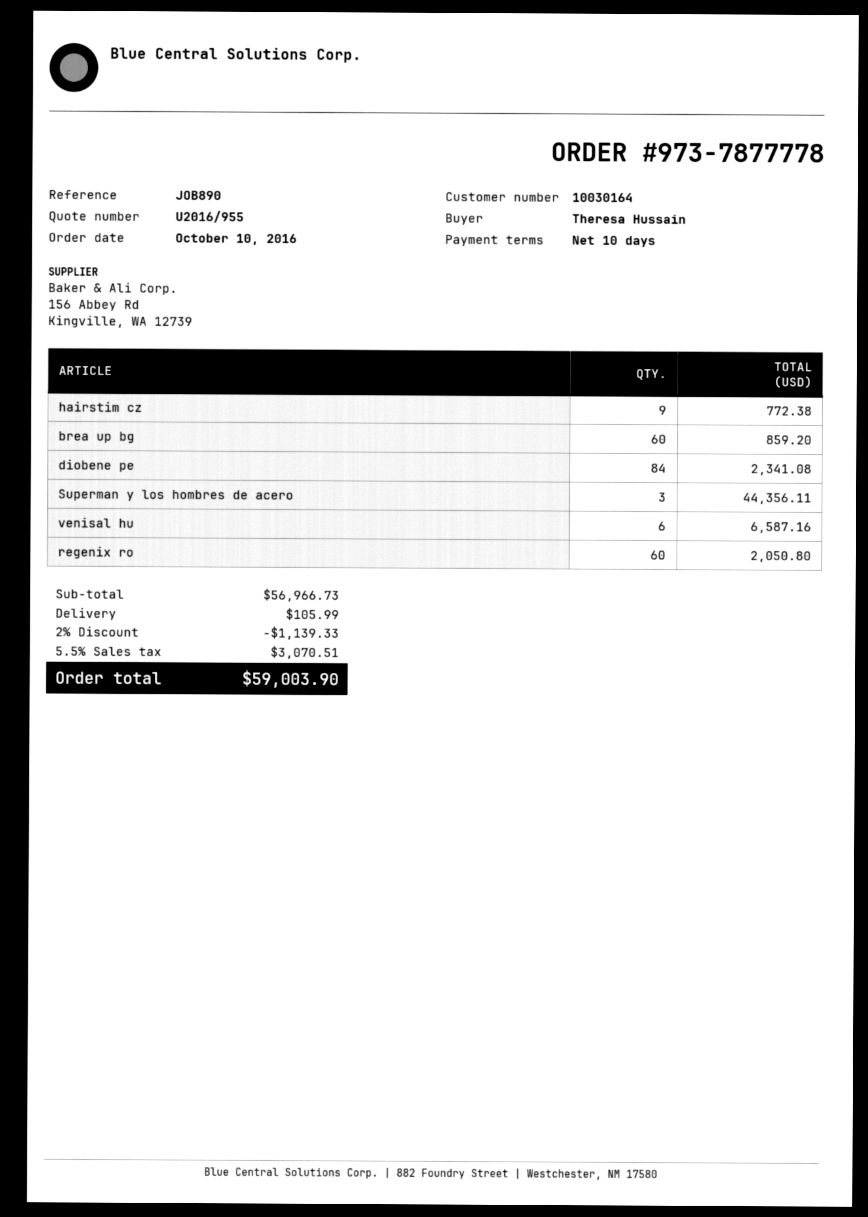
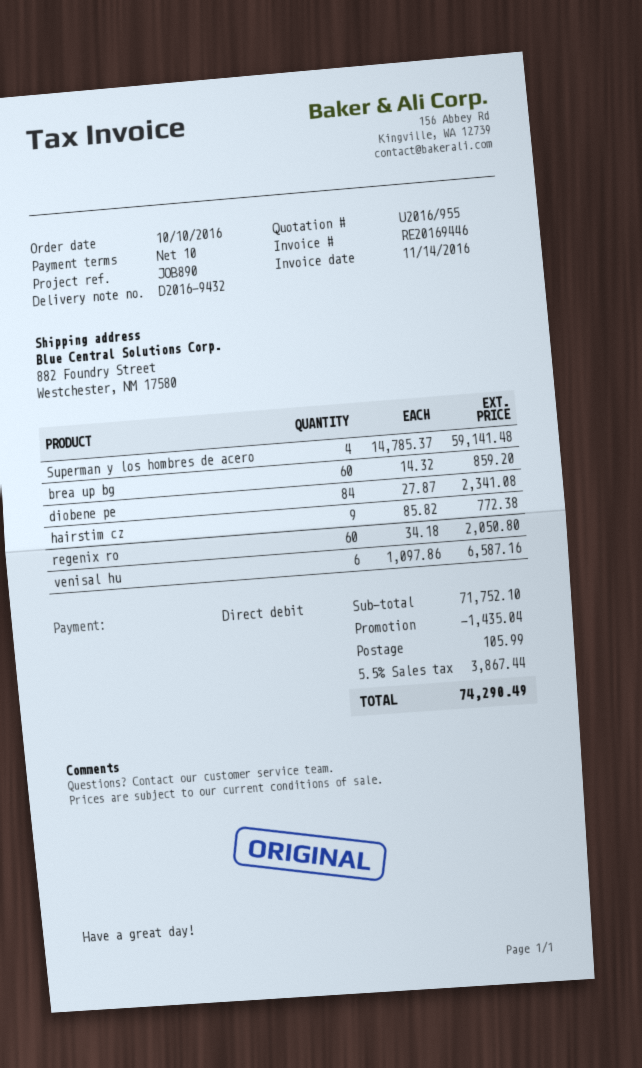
Superman y los hombres de acero: 3 for 44356.11 -> 4 for 59141.48
subtotal: 56966.73 -> 71752.10
discount: 1139.33 -> 1435.04
tax: 5.5% = 3070.51 -> 5.5% = 3867.44
total: 59003.90 -> 74290.49

